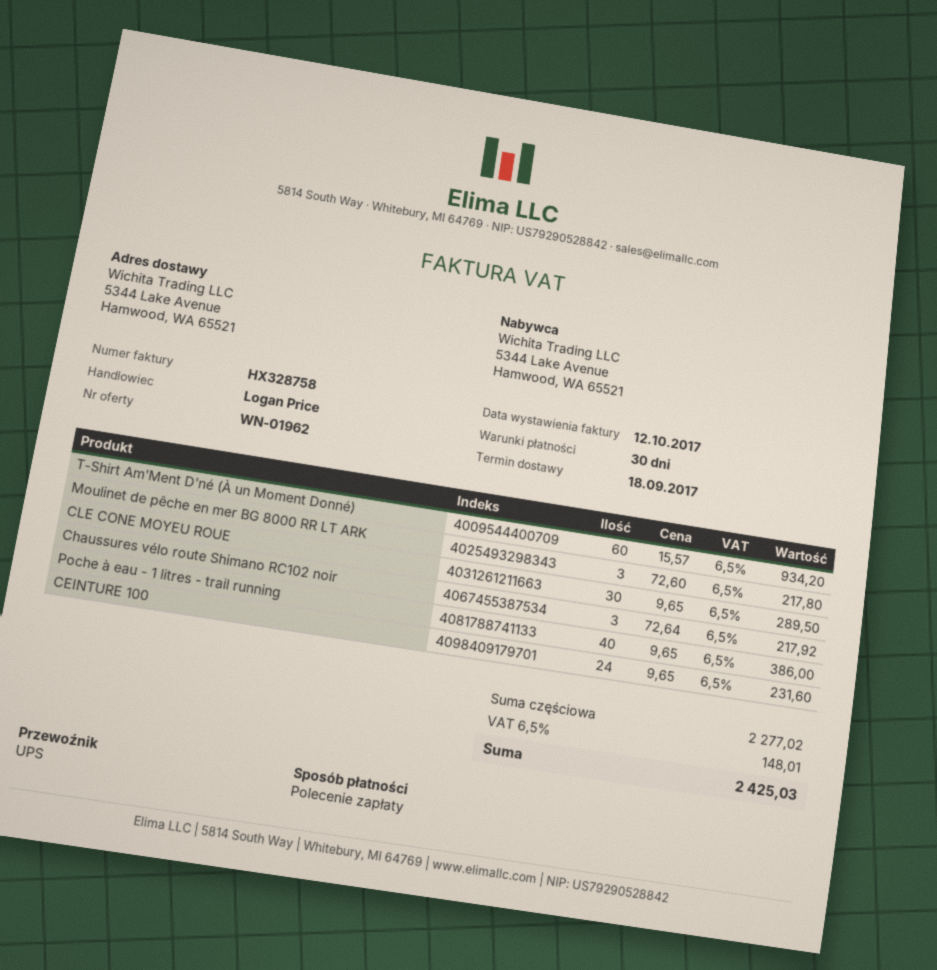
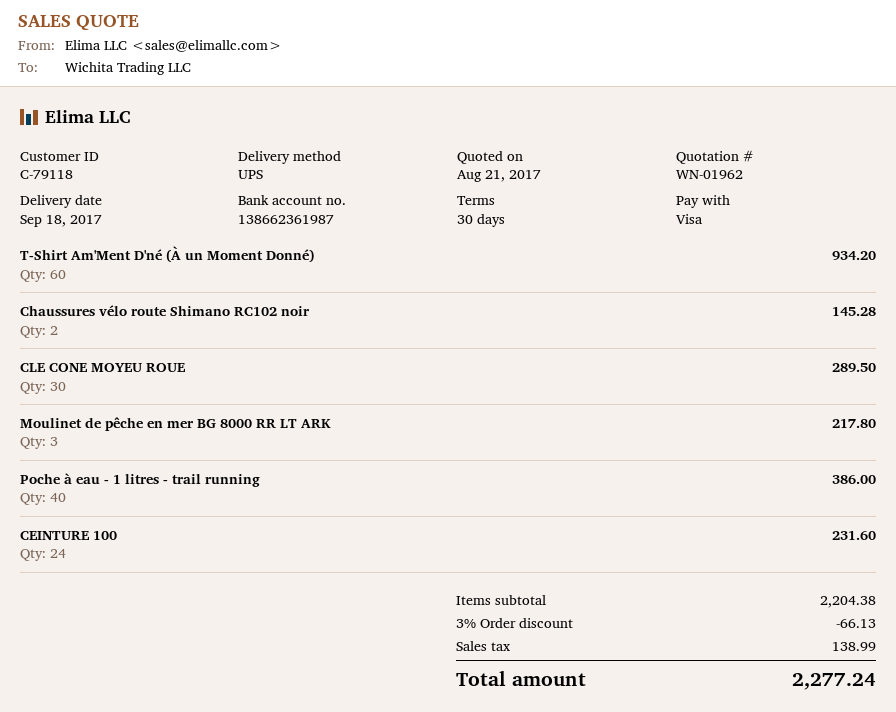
payment method: direct debit -> Visa
Chaussures vélo route Shimano RC102 noir: 3 for 217.92 -> 2 for 145.28
subtotal: 2277.02 -> 2204.38
discount: none -> 3% = 66.13
tax: 148.01 -> 138.99
total: 2425.03 -> 2277.24

